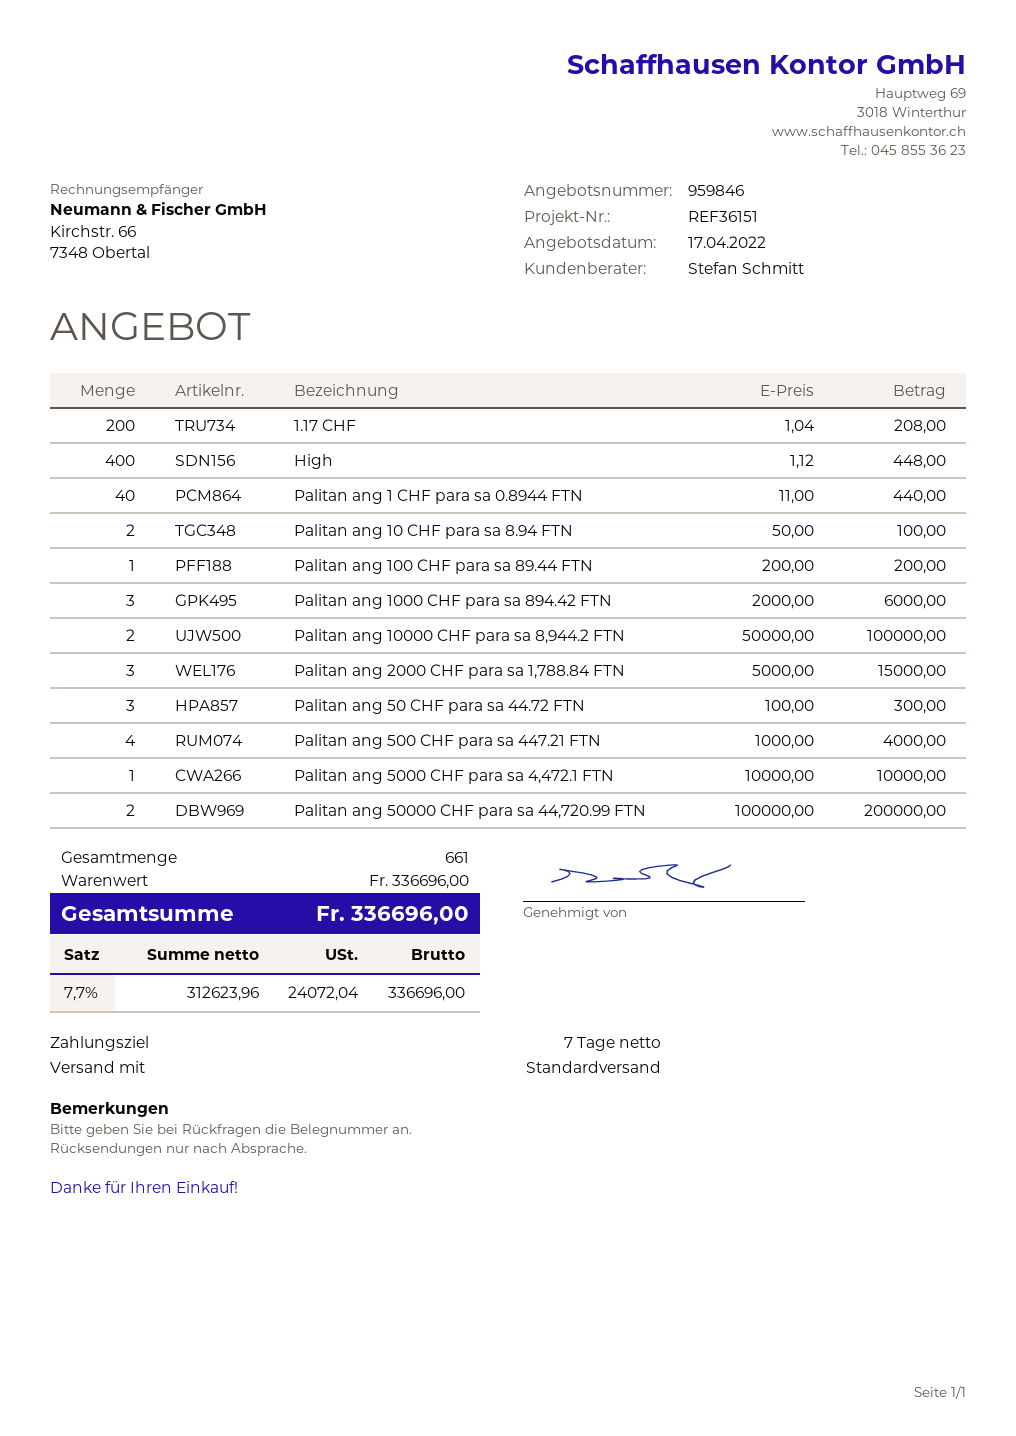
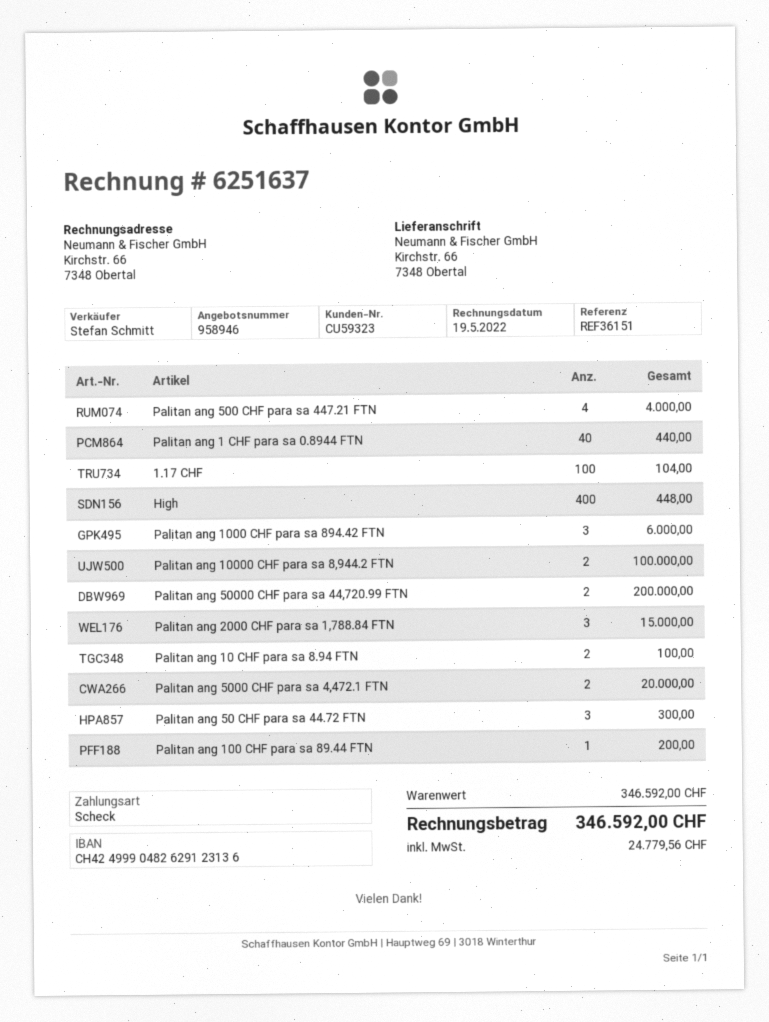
quote number: 959846 -> 958946
1.17 CHF: 200 for 208.00 -> 100 for 104.00
Palitan ang 5000 CHF para sa 4,472.1 FTN: 1 for 10000.00 -> 2 for 20000.00
subtotal: 336696.00 -> 346592.00
tax: 24072.04 -> 24779.56
total: 336696.00 -> 346592.00

